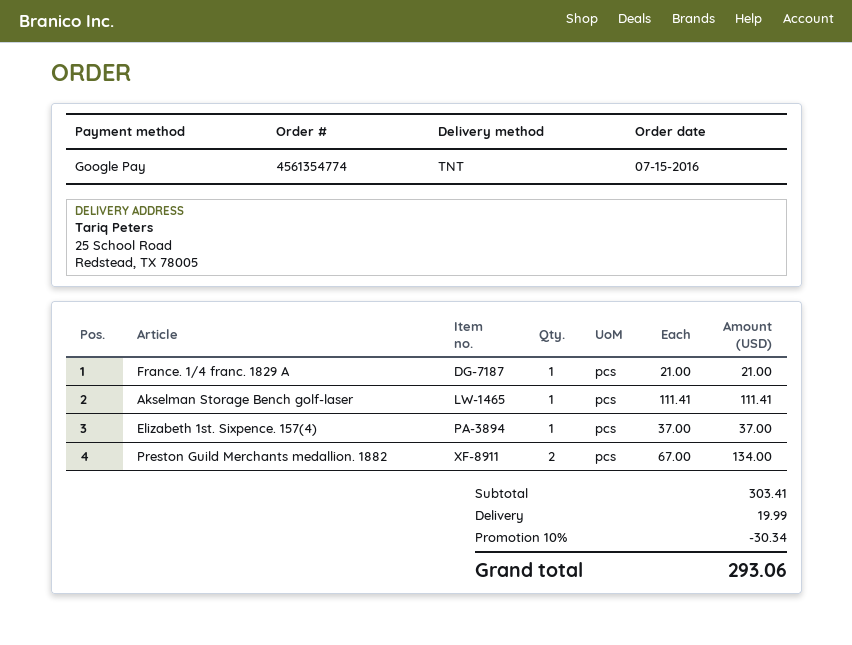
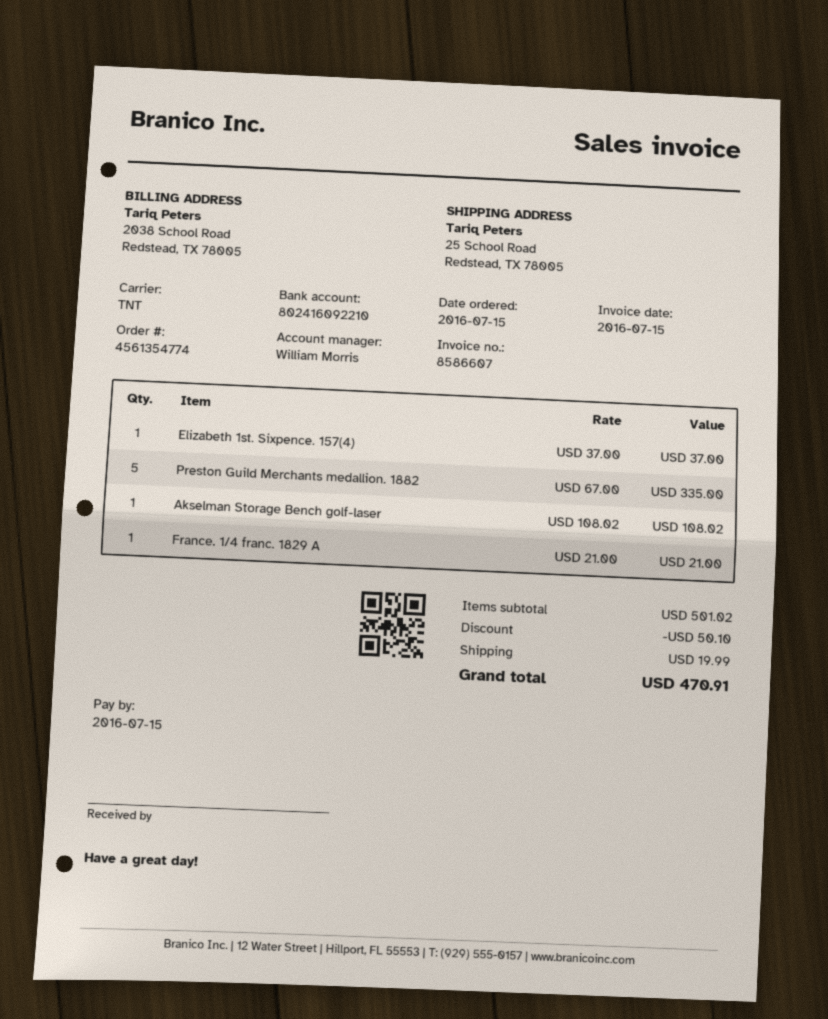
Akselman Storage Bench golf-laser: 1 x 111.41 = 111.41 -> 1 x 108.02 = 108.02
Preston Guild Merchants medallion. 1882: 2 x 67.00 = 134.00 -> 5 x 67.00 = 335.00
subtotal: 303.41 -> 501.02
discount: 30.34 -> 50.10
total: 293.06 -> 470.91

